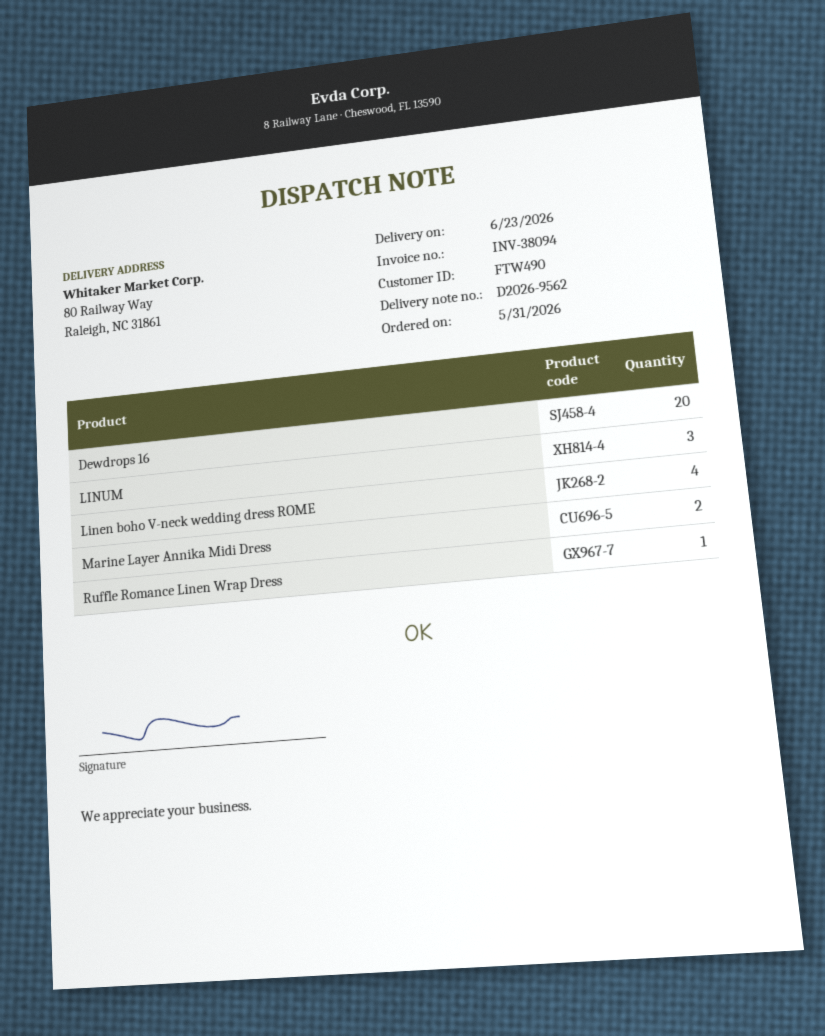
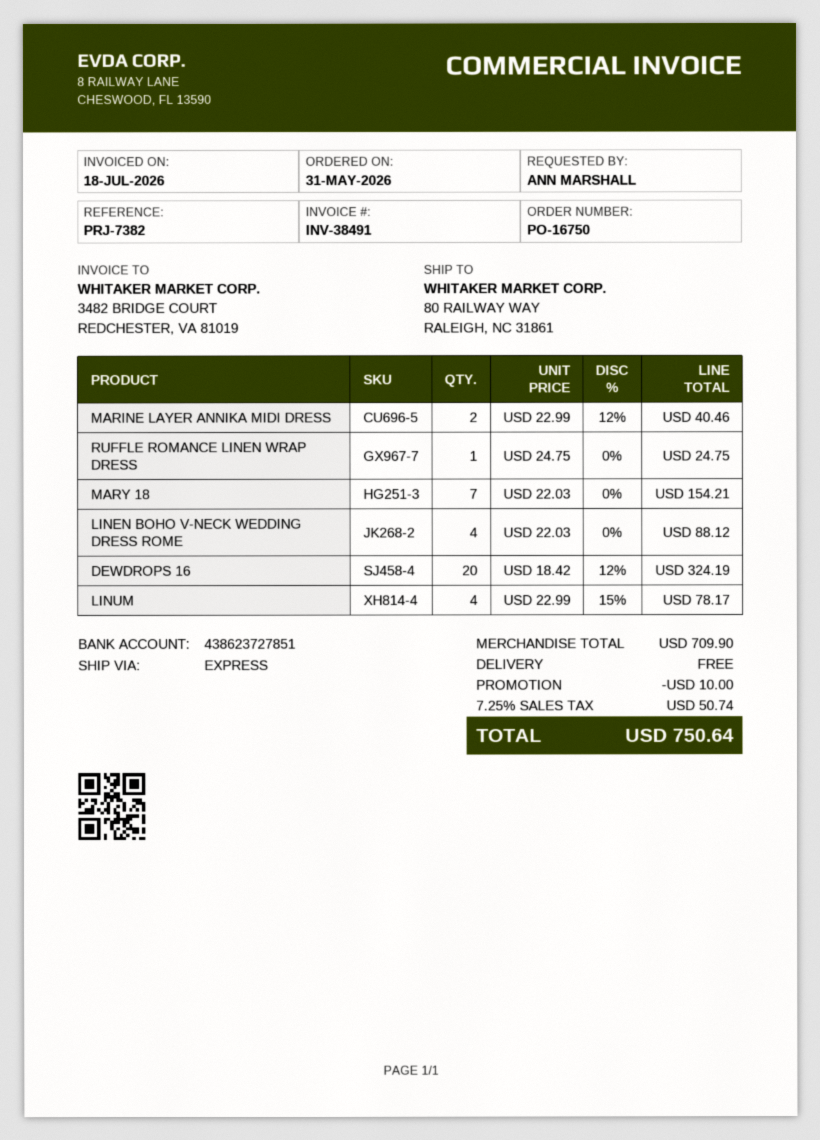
invoice number: INV-38094 -> INV-38491
LINUM: 3 -> 4
MARY 18: none -> 7

